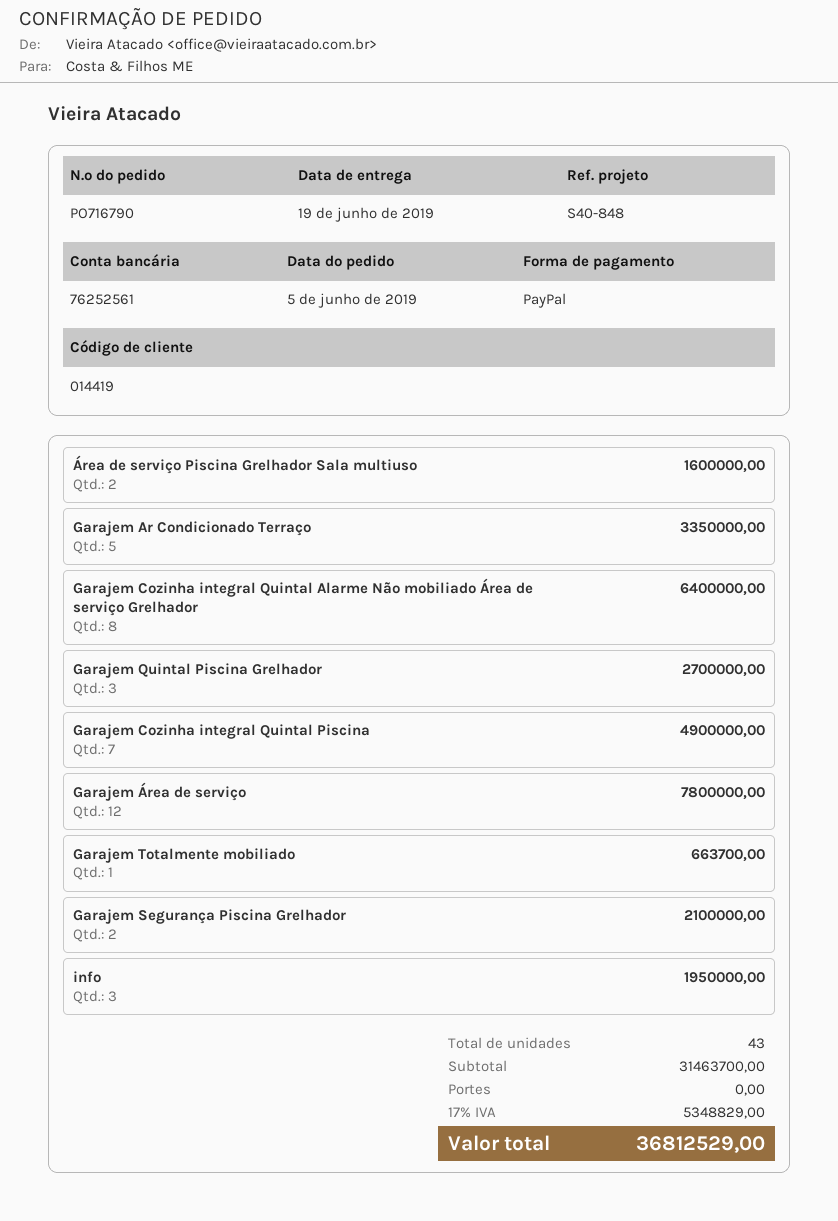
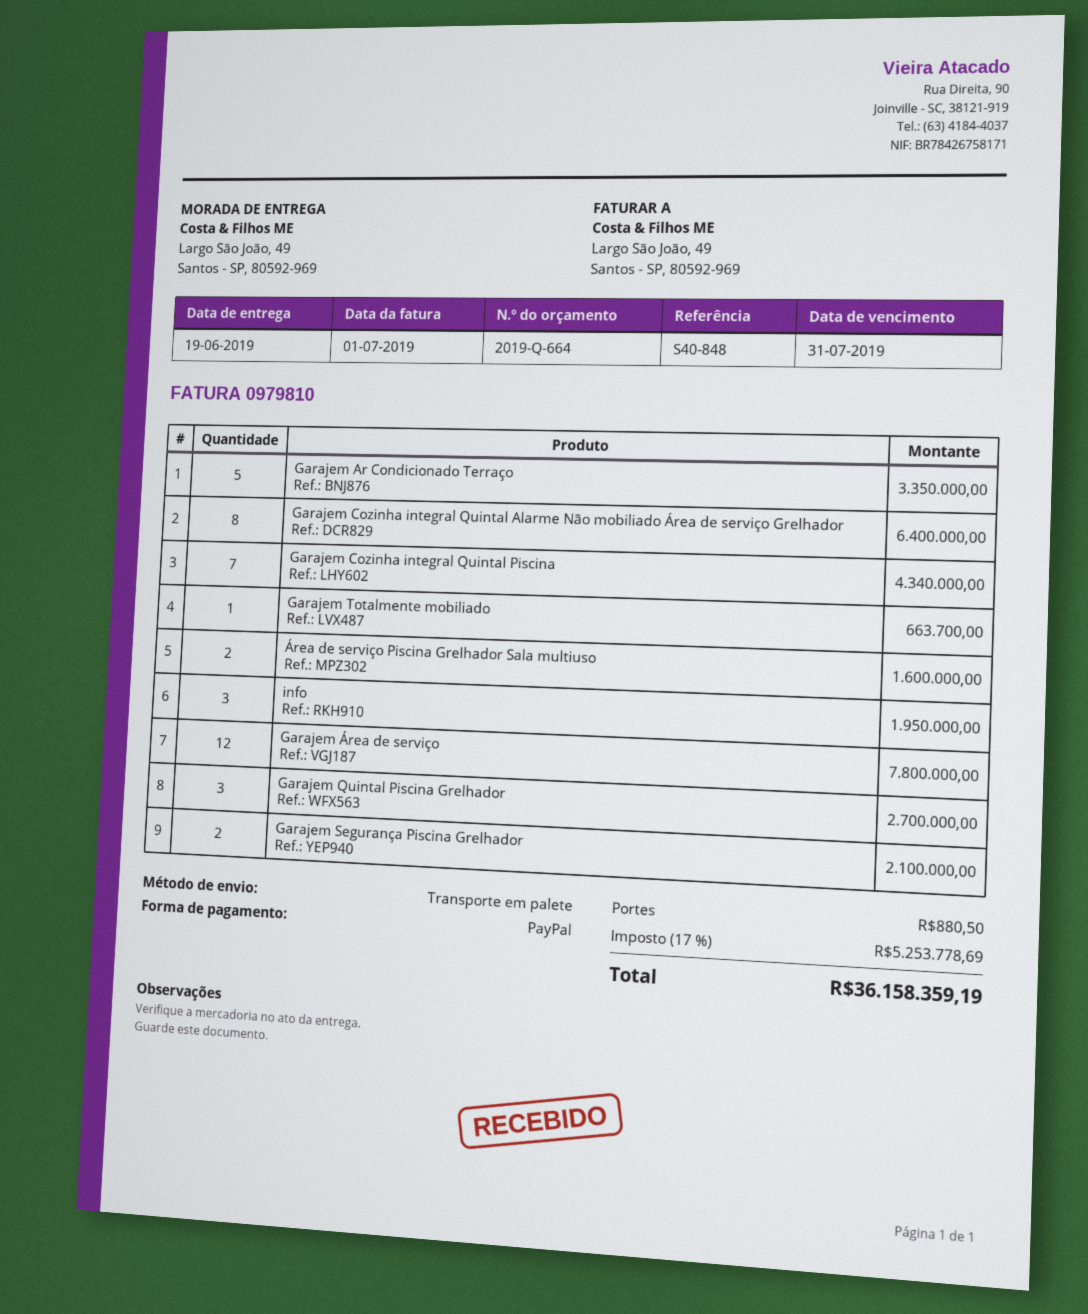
Garajem Cozinha integral Quintal Piscina: 7 for 4900000.00 -> 7 for 4340000.00
shipping: 0.00 -> 880.50
tax: 17% = 5348829.00 -> 17% = 5253778.69
total: 36812529.00 -> 36158359.19

